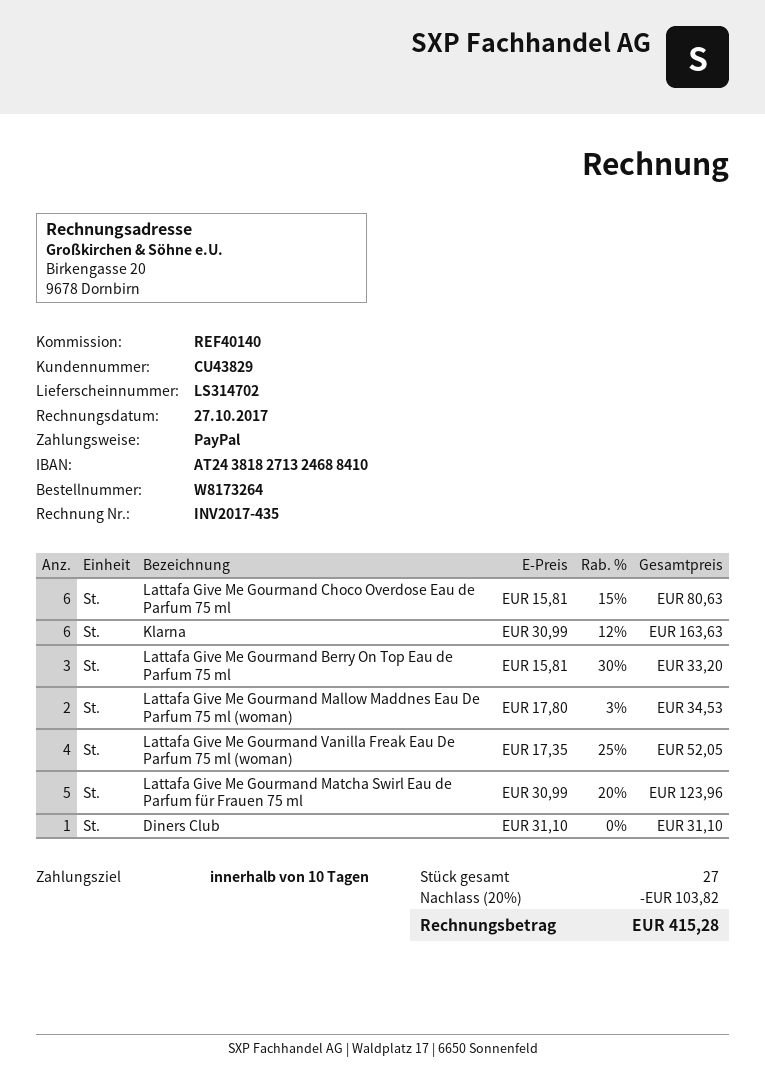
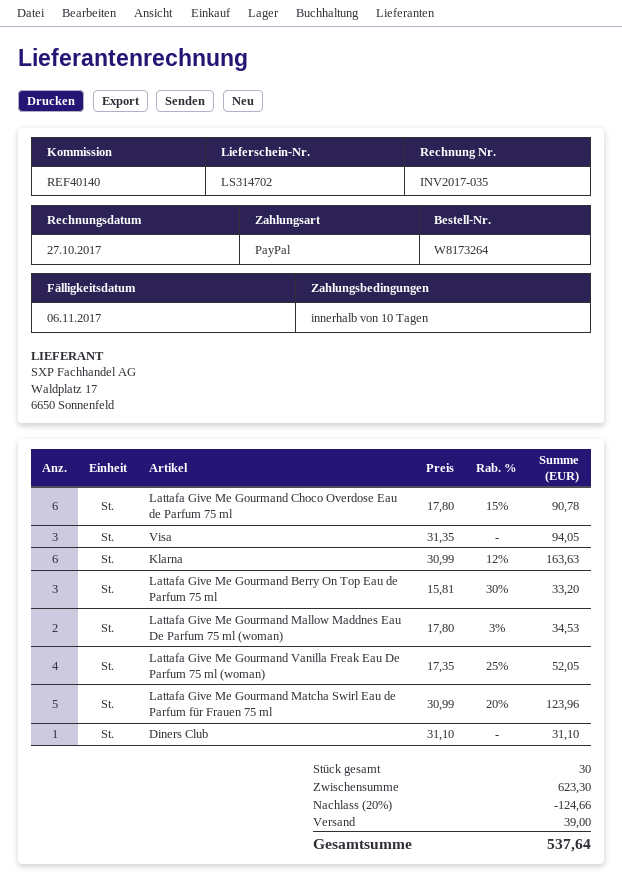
invoice number: INV2017-435 -> INV2017-035
Lattafa Give Me Gourmand Choco Overdose Eau de Parfum 75 ml: 6 x 15.81 - 15% = 80.63 -> 6 x 17.80 - 15% = 90.78
Visa: none -> 3 x 31.35 = 94.05
total quantity: 27 -> 30
discount: 20% = 103.82 -> 20% = 124.66
shipping: none -> 39.00
total: 415.28 -> 537.64

